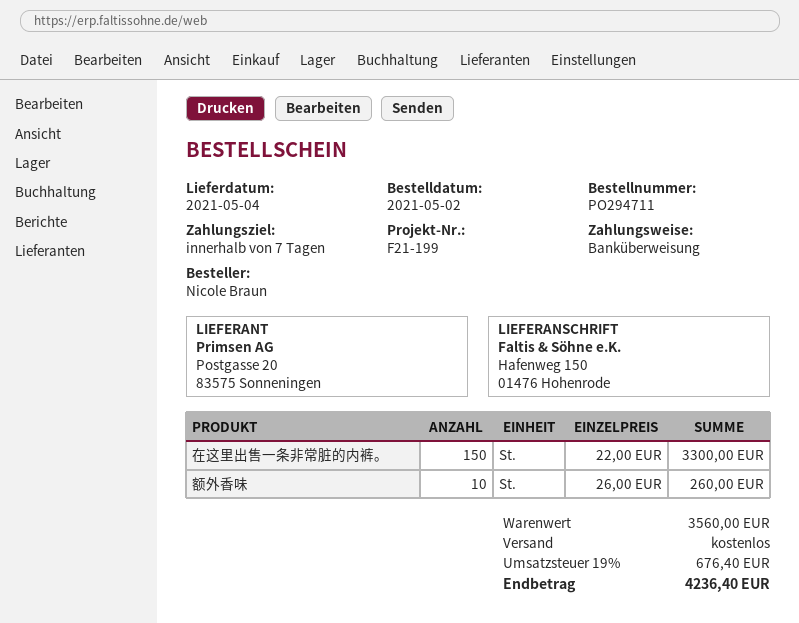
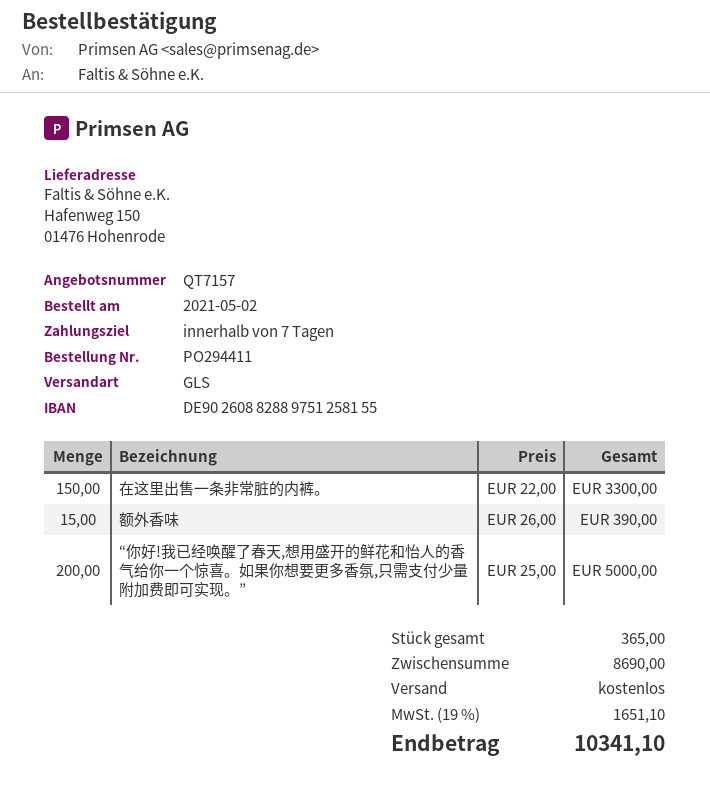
order number: PO294711 -> PO294411
额外香味: 10 x 26.00 = 260.00 -> 15 x 26.00 = 390.00
“你好!我已经唤醒了春天,想用盛开的鲜花和怡人的香气给你一个惊喜。如果你想要更多香氛,只需支付少量附加费即可实现。”: none -> 200 x 25.00 = 5000.00
subtotal: 3560.00 -> 8690.00
tax: 19% = 676.40 -> 19% = 1651.10
total: 4236.40 -> 10341.10

